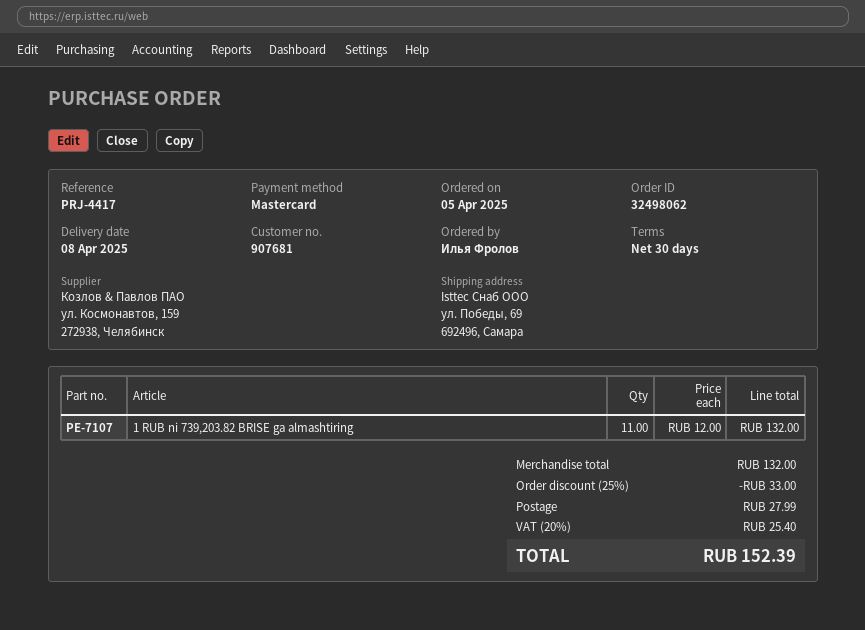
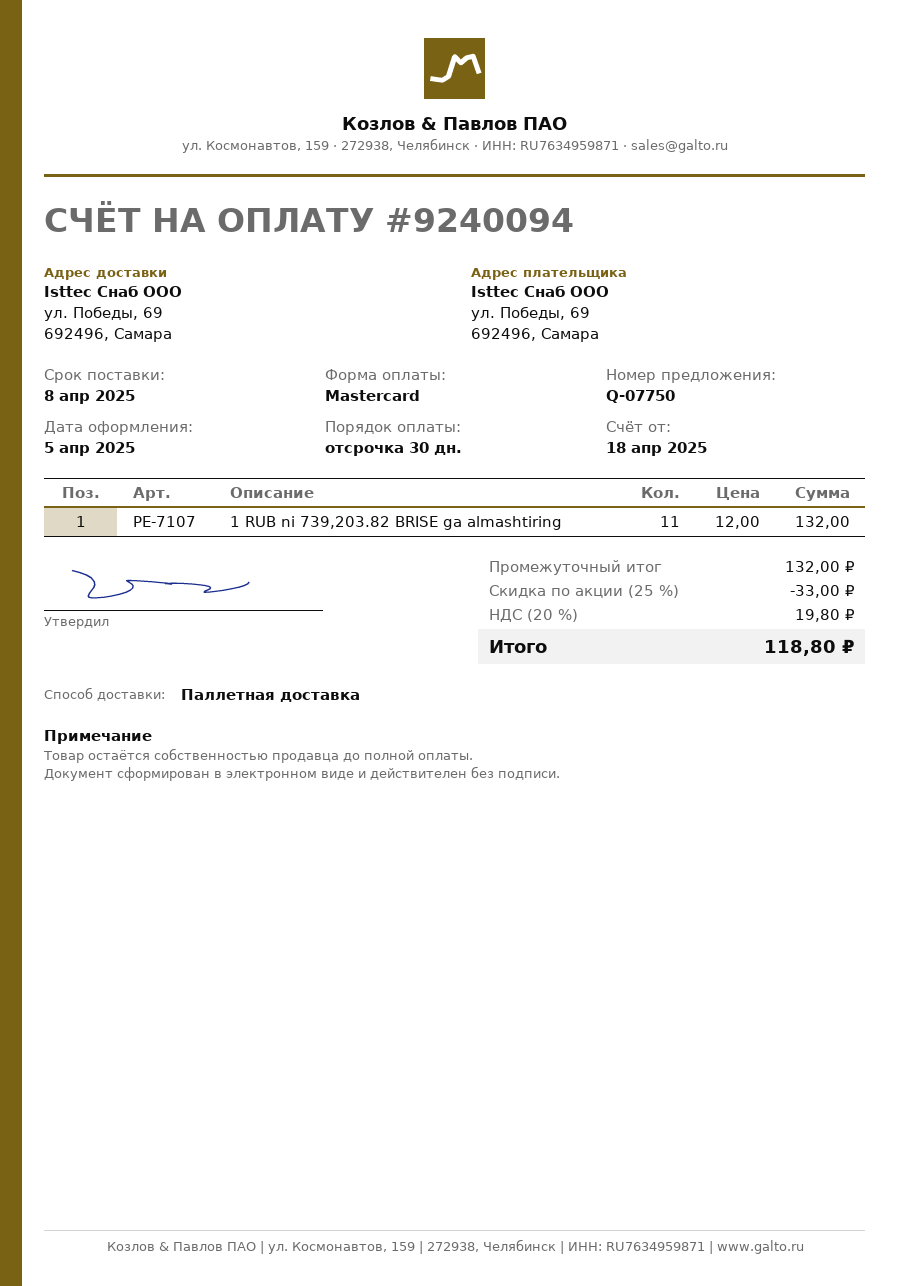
shipping: 27.99 -> none
tax: 20% = 25.40 -> 20% = 19.80
total: 152.39 -> 118.80

